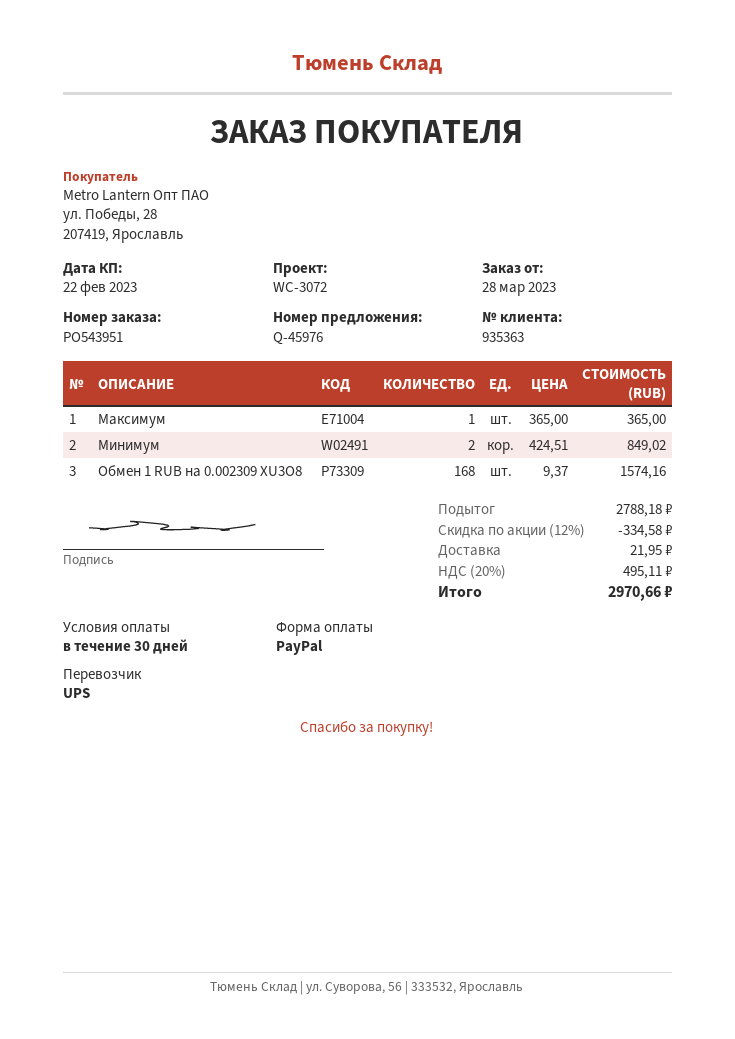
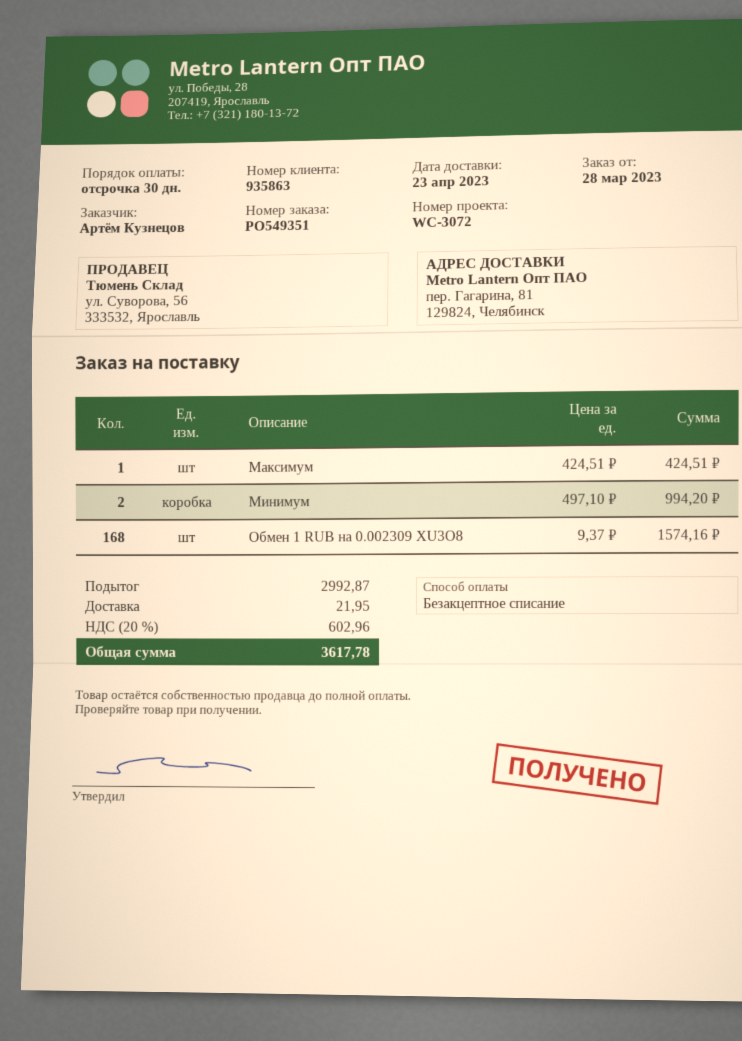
order number: PO543951 -> PO549351
customer number: 935363 -> 935863
payment method: PayPal -> direct debit
Максимум: 1 x 365.00 = 365.00 -> 1 x 424.51 = 424.51
Минимум: 2 x 424.51 = 849.02 -> 2 x 497.10 = 994.20
subtotal: 2788.18 -> 2992.87
discount: 12% = 334.58 -> none
tax: 20% = 495.11 -> 20% = 602.96
total: 2970.66 -> 3617.78

